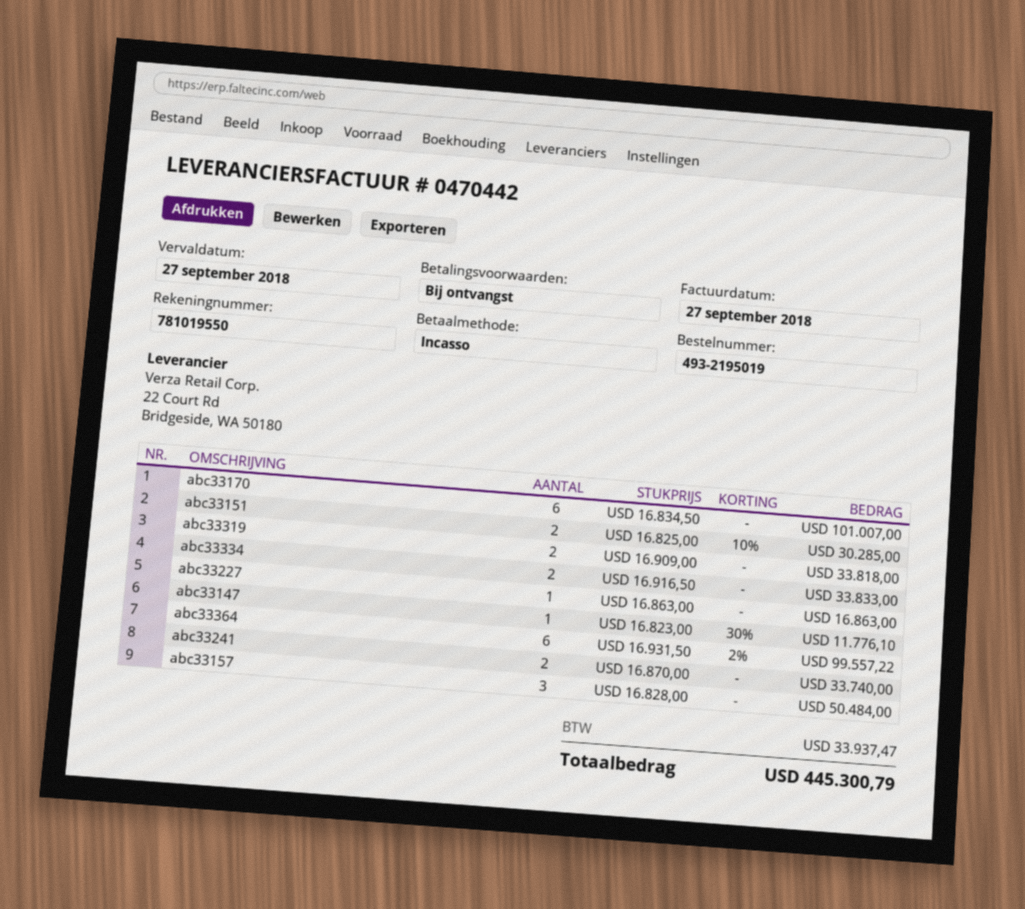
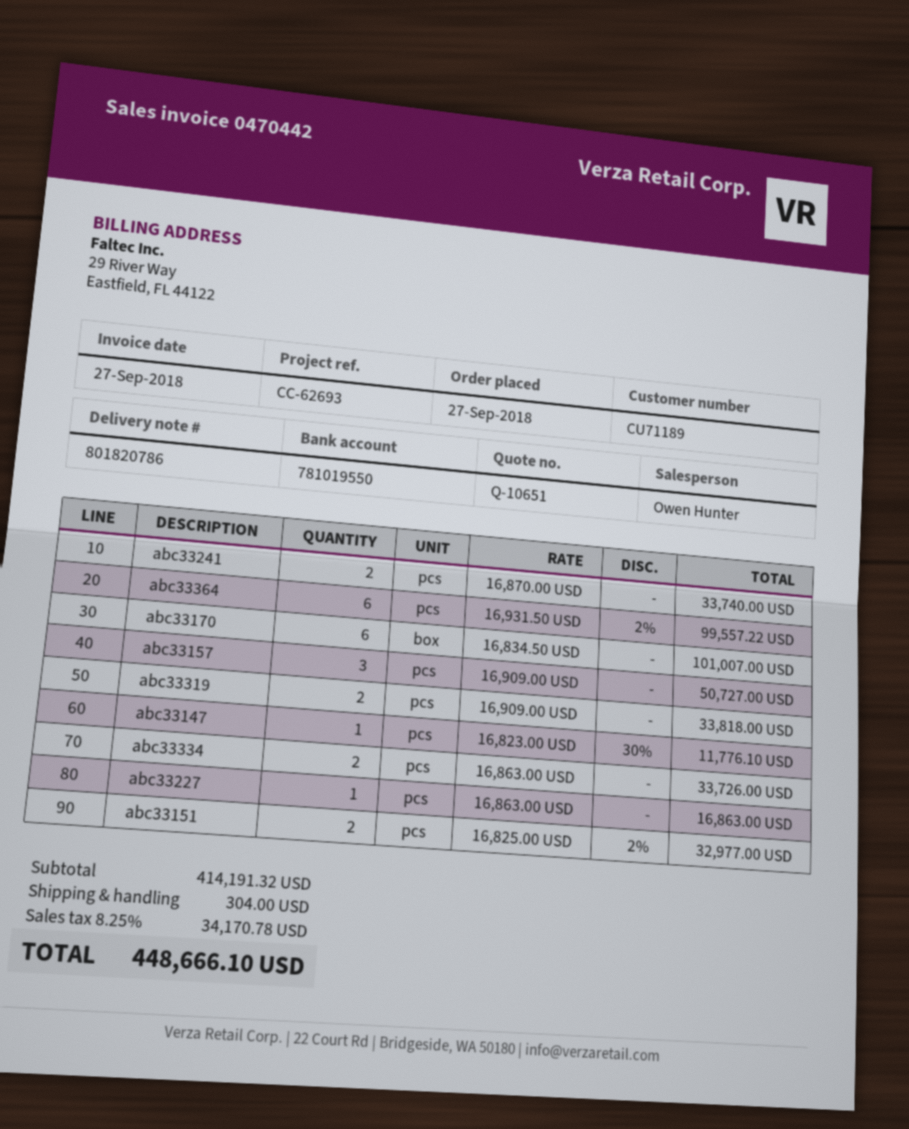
abc33151: 2 x 16825.00 - 10% = 30285.00 -> 2 x 16825.00 - 2% = 32977.00
abc33334: 2 x 16916.50 = 33833.00 -> 2 x 16863.00 = 33726.00
abc33157: 3 x 16828.00 = 50484.00 -> 3 x 16909.00 = 50727.00
shipping: none -> 304.00
tax: 33937.47 -> 34170.78
total: 445300.79 -> 448666.10

